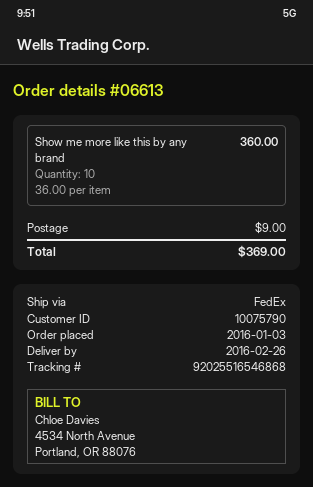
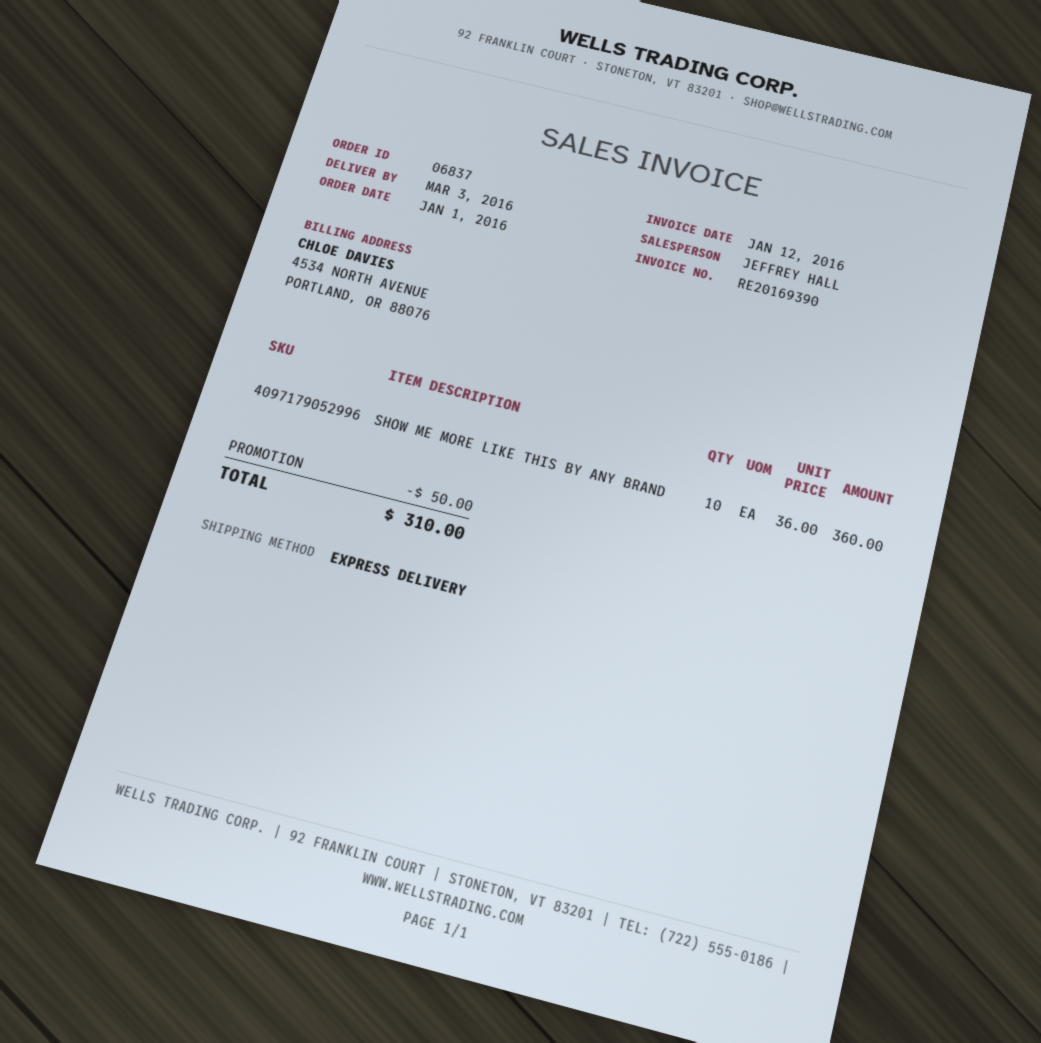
order number: 06613 -> 06837
order date: 2016-01-03 -> 2016-01-01
delivery date: 2016-02-26 -> 2016-03-03
shipping method: FedEx -> express
discount: none -> 50.00
shipping: 9.00 -> none
total: 369.00 -> 310.00

